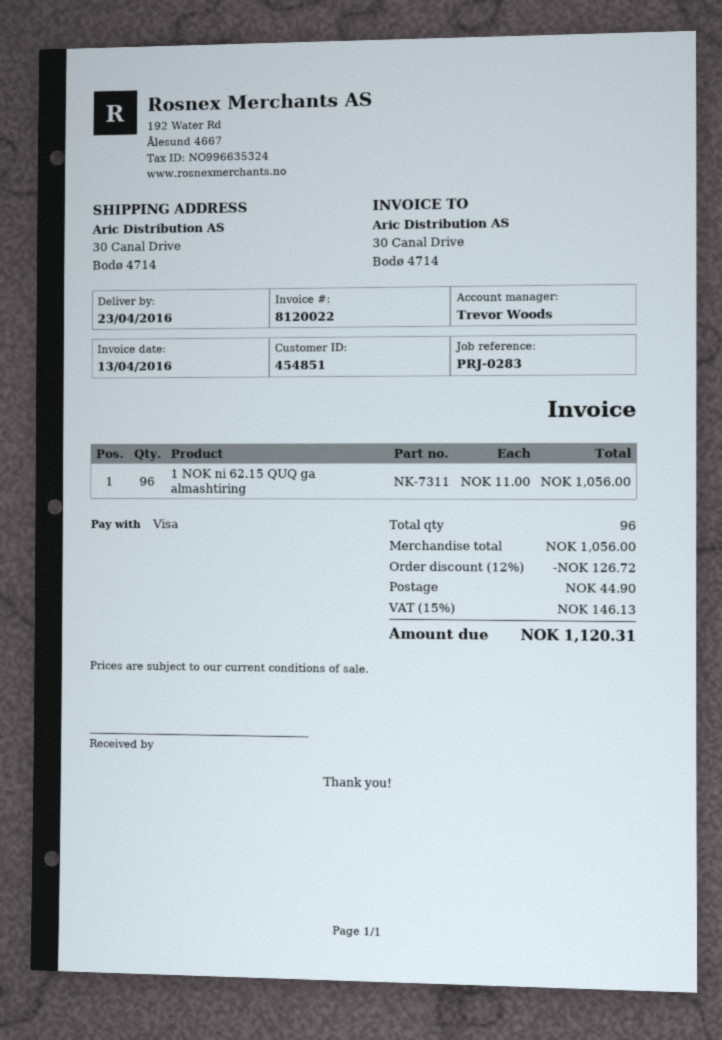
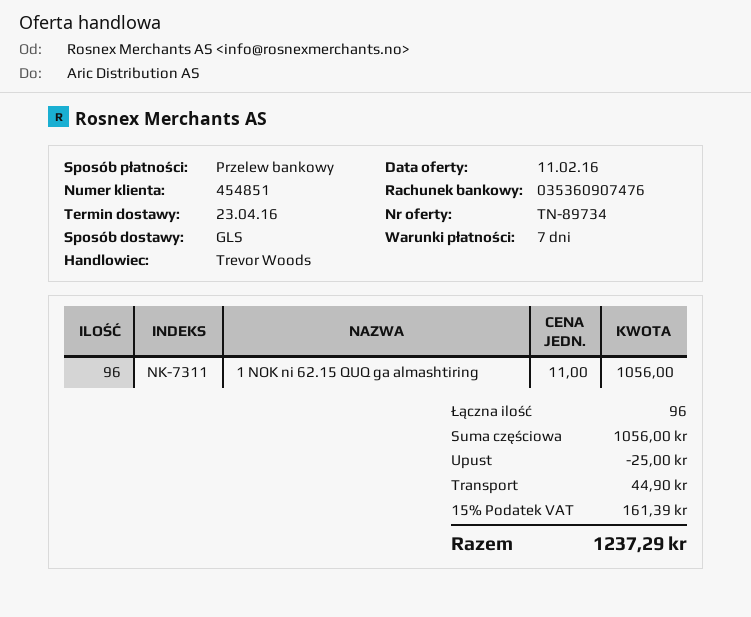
payment method: Visa -> bank transfer
discount: 126.72 -> 25.00
tax: 15% = 146.13 -> 15% = 161.39
total: 1120.31 -> 1237.29

